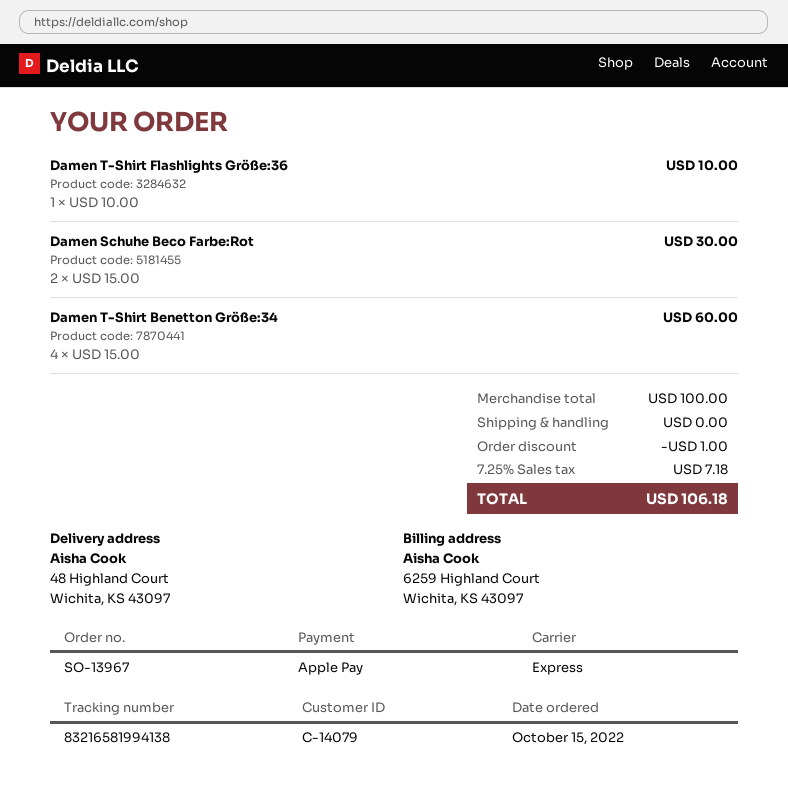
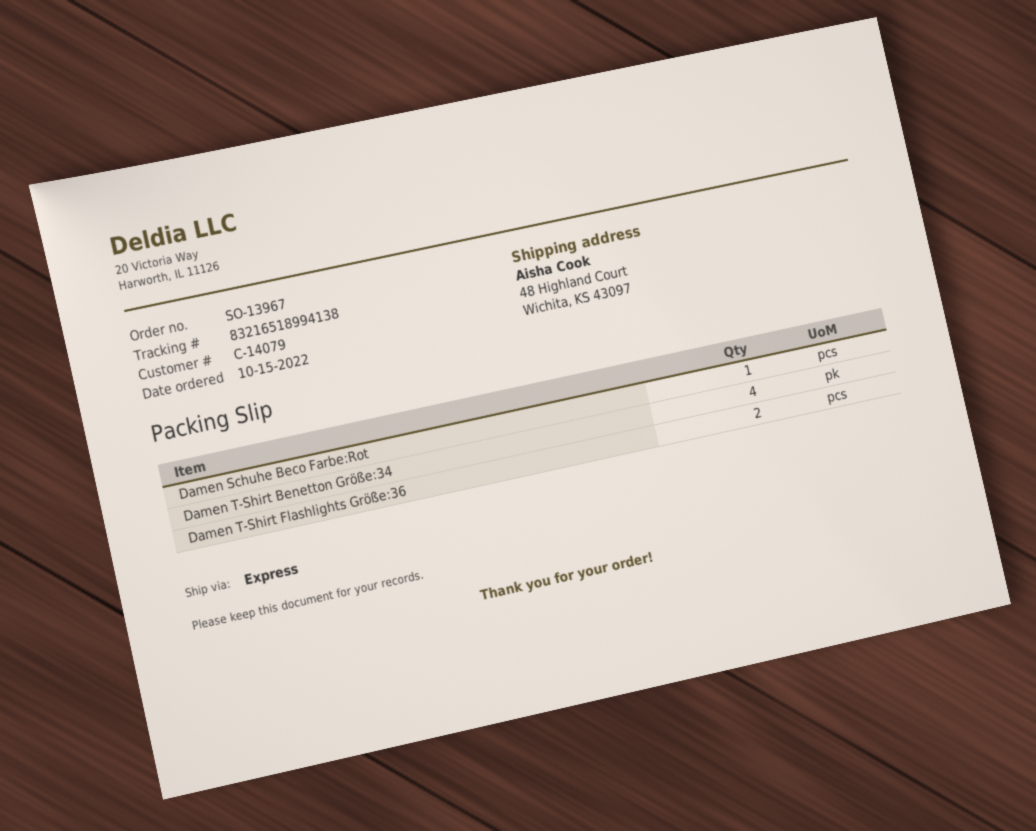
tracking number: 83216581994138 -> 83216518994138
Damen T-Shirt Flashlights Größe:36: 1 -> 2
Damen Schuhe Beco Farbe:Rot: 2 -> 1

